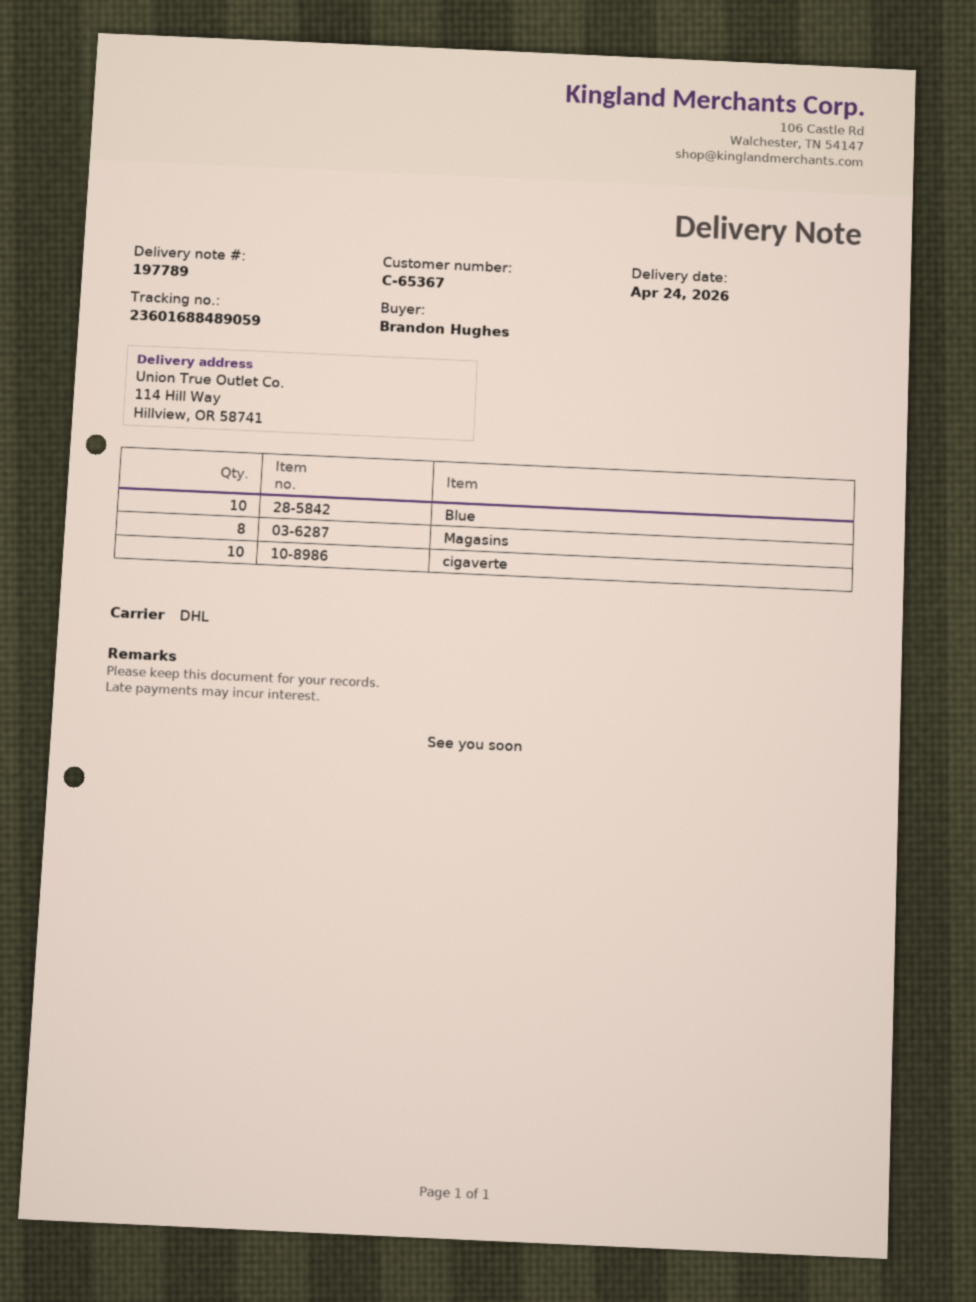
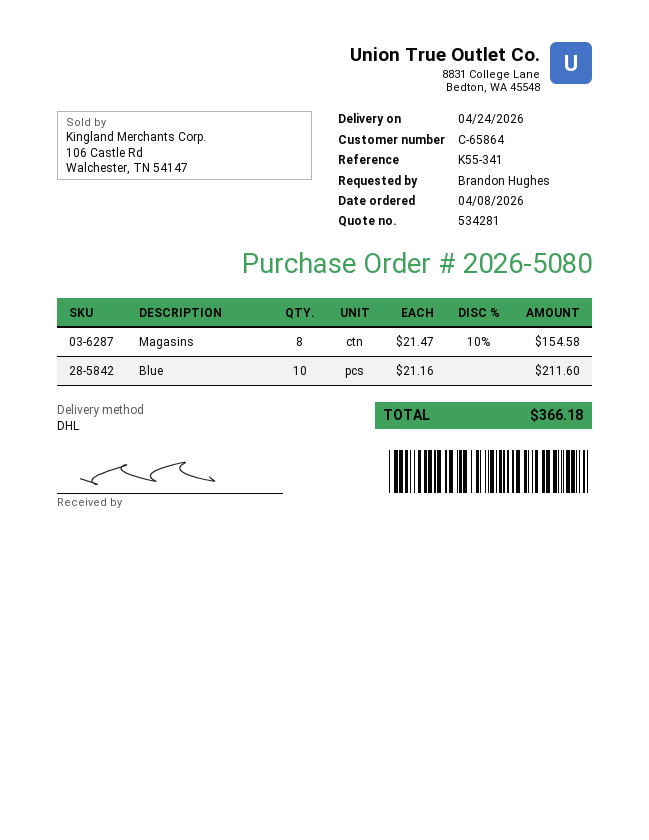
customer number: C-65367 -> C-65864
cigaverte: 10 -> none

